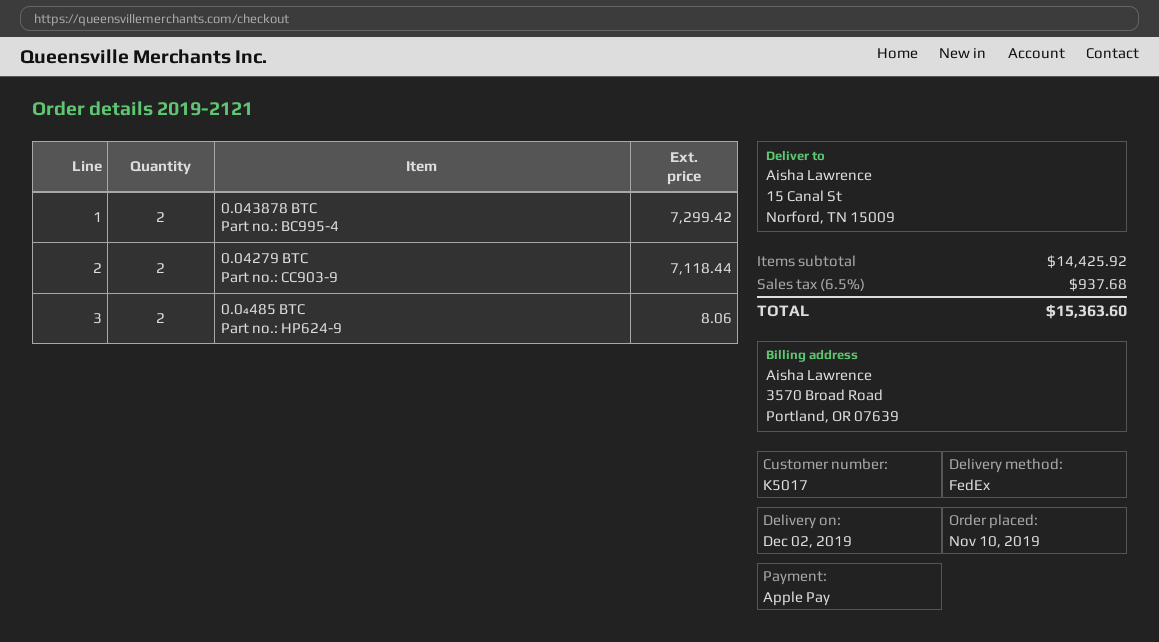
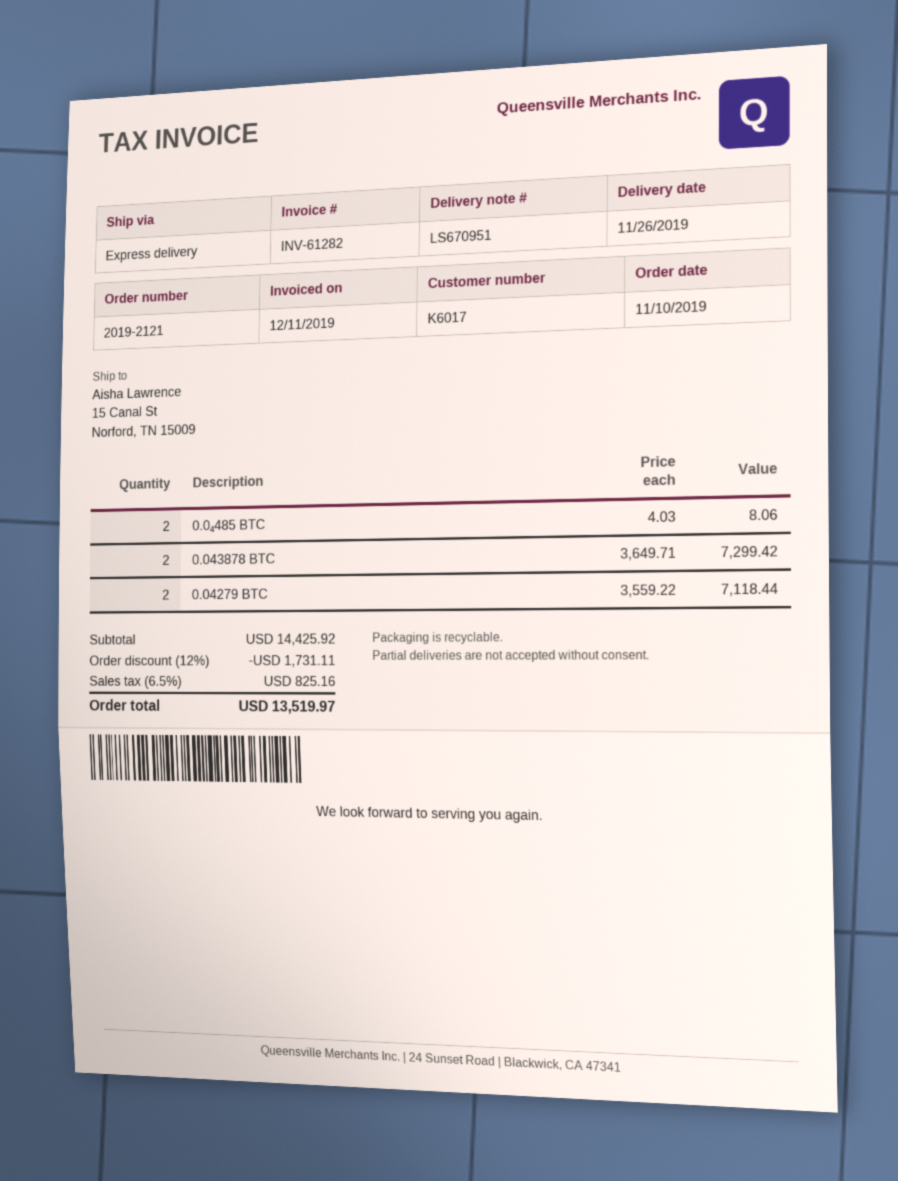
delivery date: 2019-12-02 -> 2019-11-26
customer number: K5017 -> K6017
shipping method: FedEx -> express
discount: none -> 12% = 1731.11
tax: 6.5% = 937.68 -> 6.5% = 825.16
total: 15363.60 -> 13519.97

